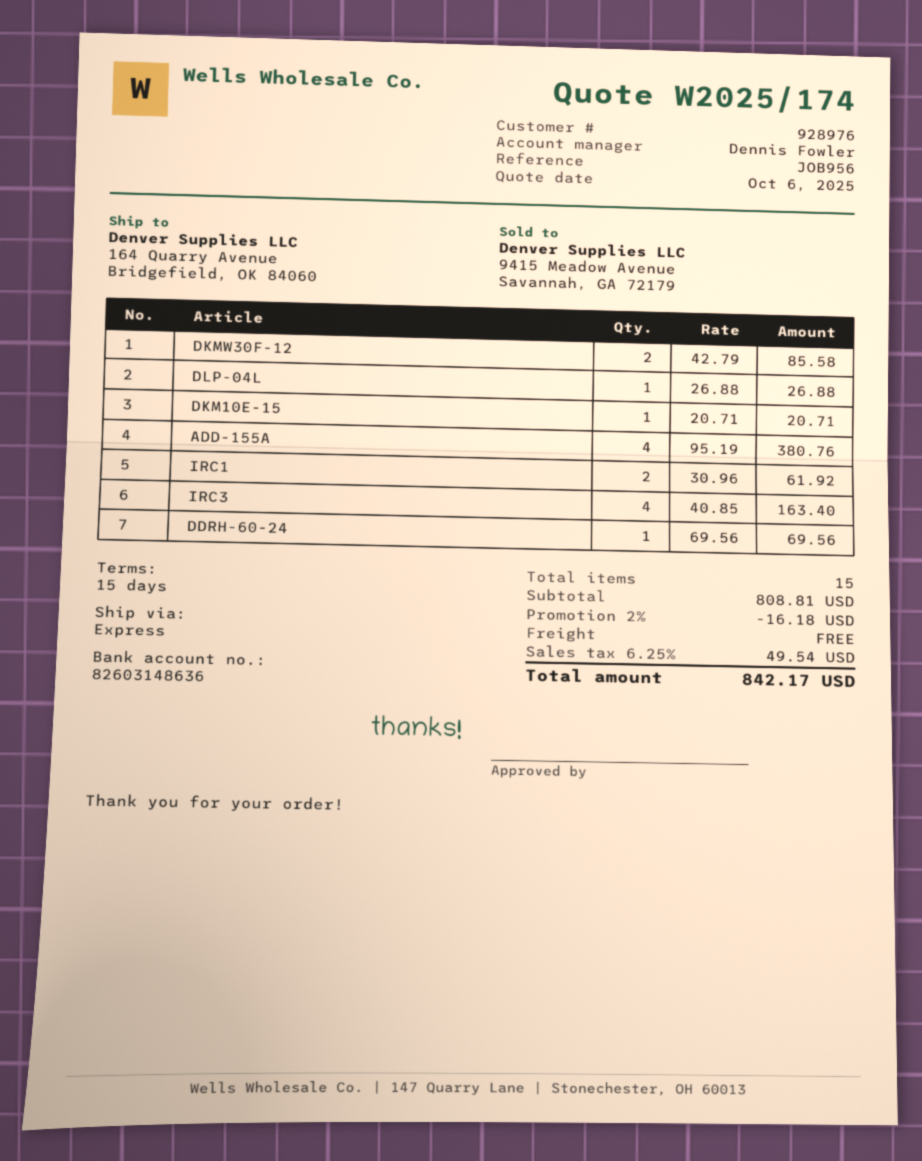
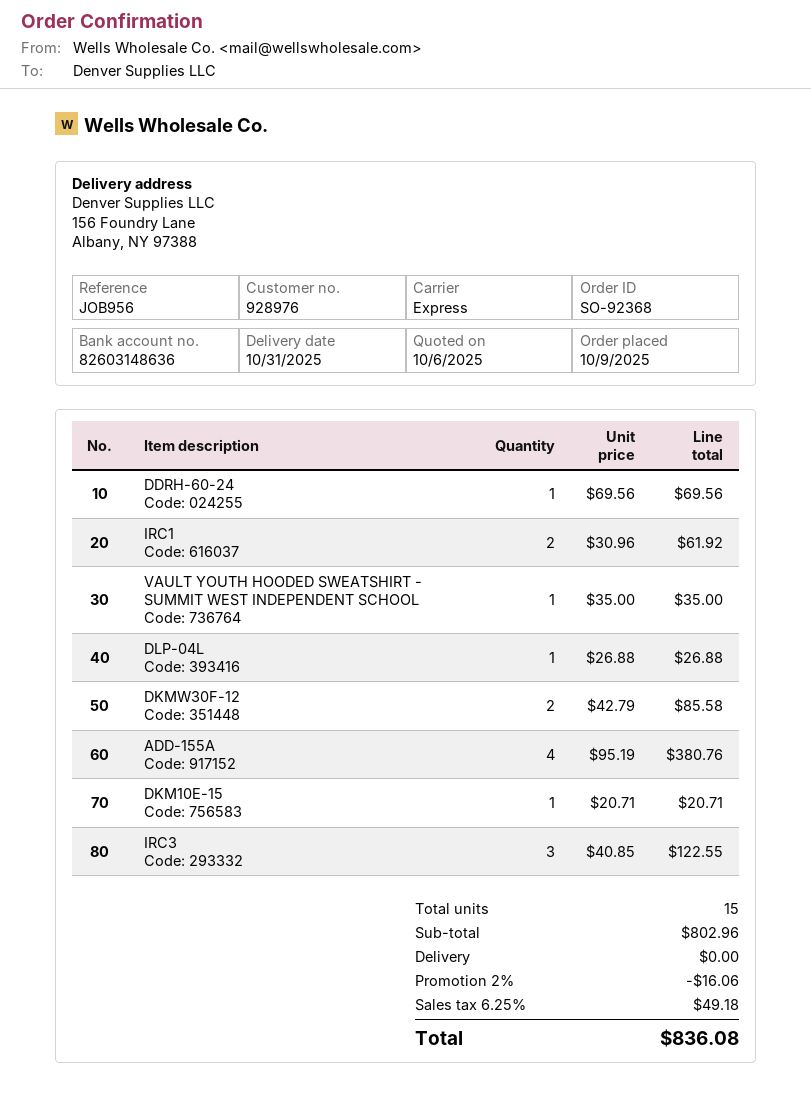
ship to: 164 Quarry Avenue, Bridgefield, OK 84060 -> 156 Foundry Lane, Albany, NY 97388
IRC3: 4 x 40.85 = 163.40 -> 3 x 40.85 = 122.55
VAULT YOUTH HOODED SWEATSHIRT - SUMMIT WEST INDEPENDENT SCHOOL: none -> 1 x 35.00 = 35.00
subtotal: 808.81 -> 802.96
discount: 2% = 16.18 -> 2% = 16.06
tax: 6.25% = 49.54 -> 6.25% = 49.18
total: 842.17 -> 836.08

